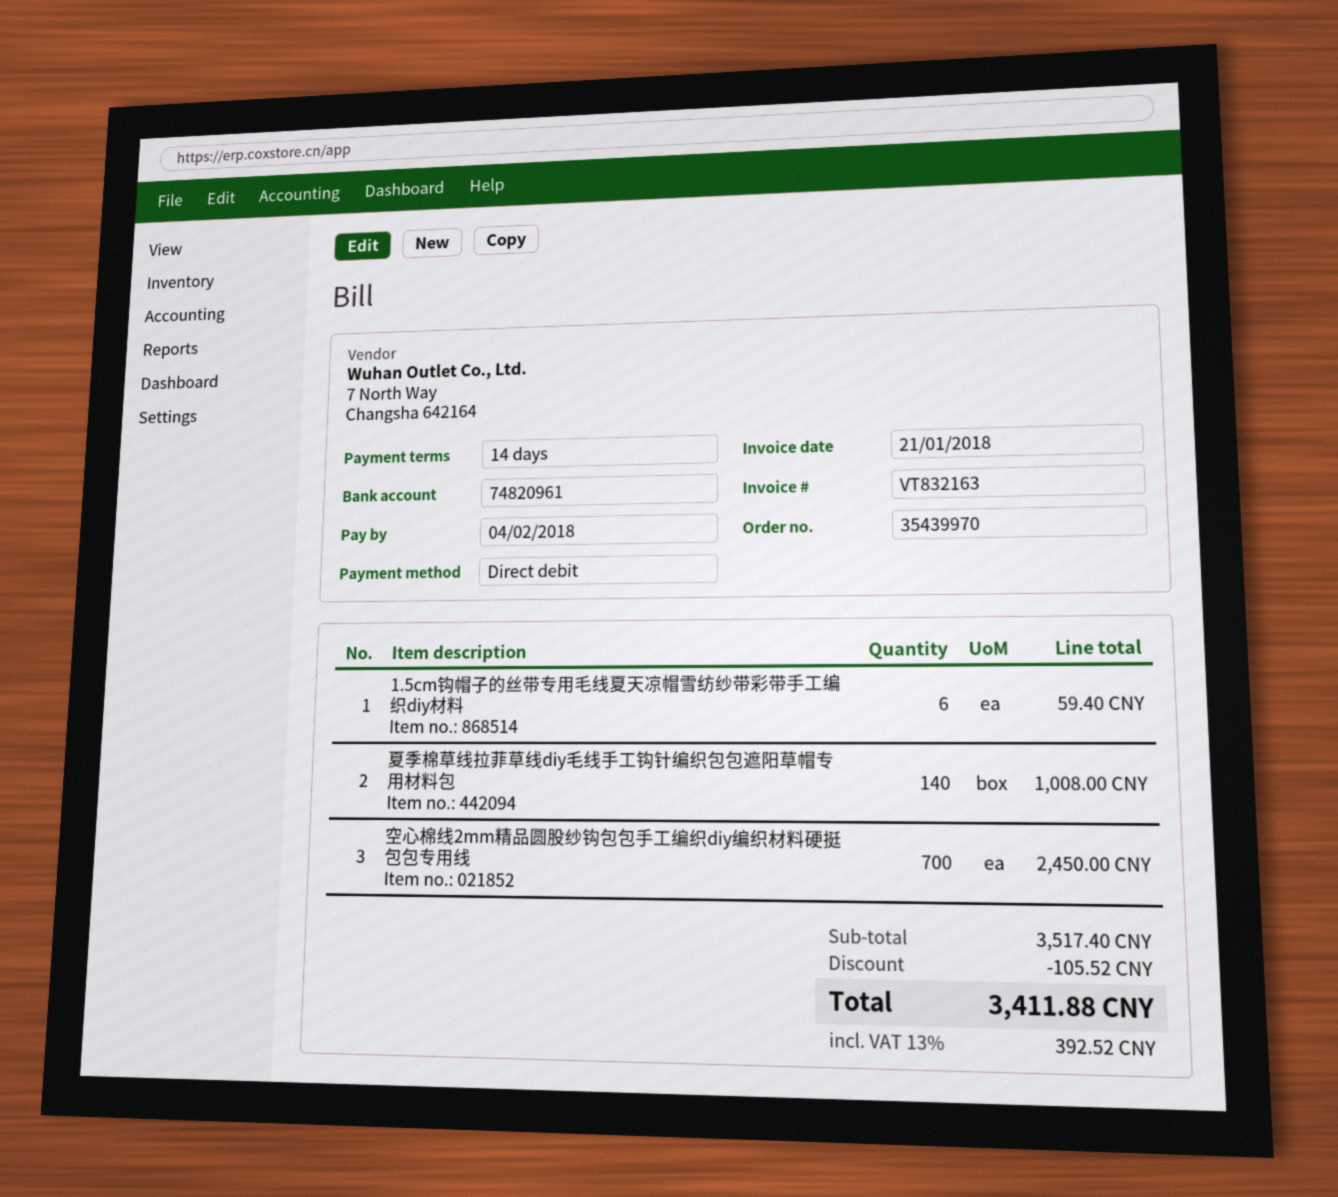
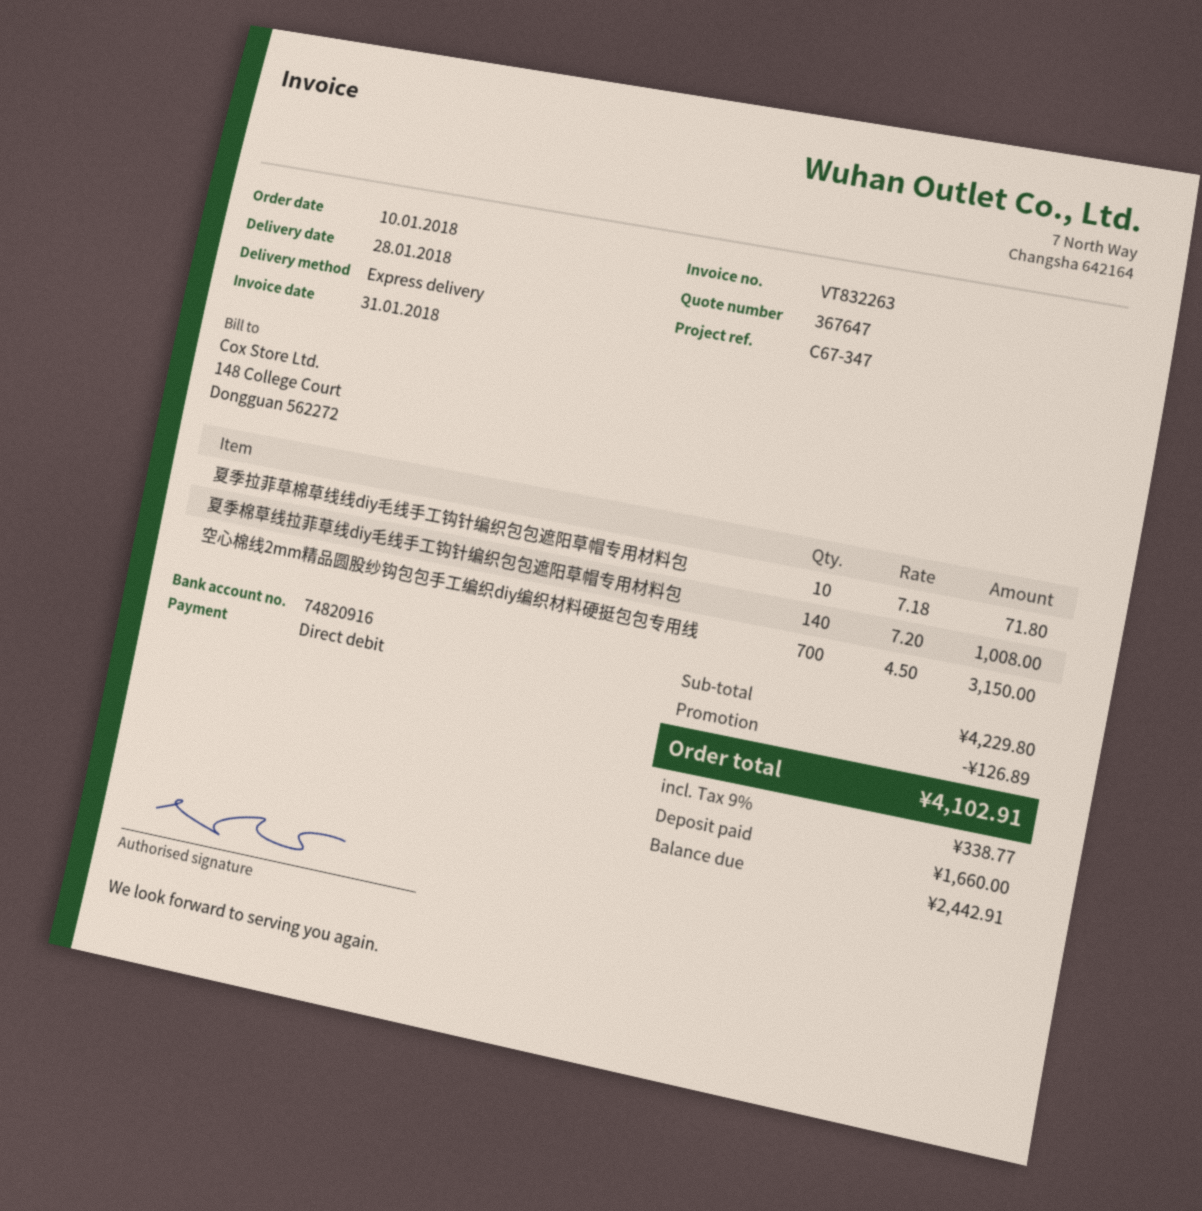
invoice number: VT832163 -> VT832263
invoice date: 2018-01-21 -> 2018-01-31
bank account: 74820961 -> 74820916
1.5cm钩帽子的丝带专用毛线夏天凉帽雪纺纱带彩带手工编织diy材料: 6 for 59.40 -> none
空心棉线2mm精品圆股纱钩包包手工编织diy编织材料硬挺包包专用线: 700 for 2450.00 -> 700 for 3150.00
夏季拉菲草棉草线线diy毛线手工钩针编织包包遮阳草帽专用材料包: none -> 10 for 71.80
subtotal: 3517.40 -> 4229.80
discount: 105.52 -> 126.89
tax: 13% = 392.52 -> 9% = 338.77
total: 3411.88 -> 4102.91

